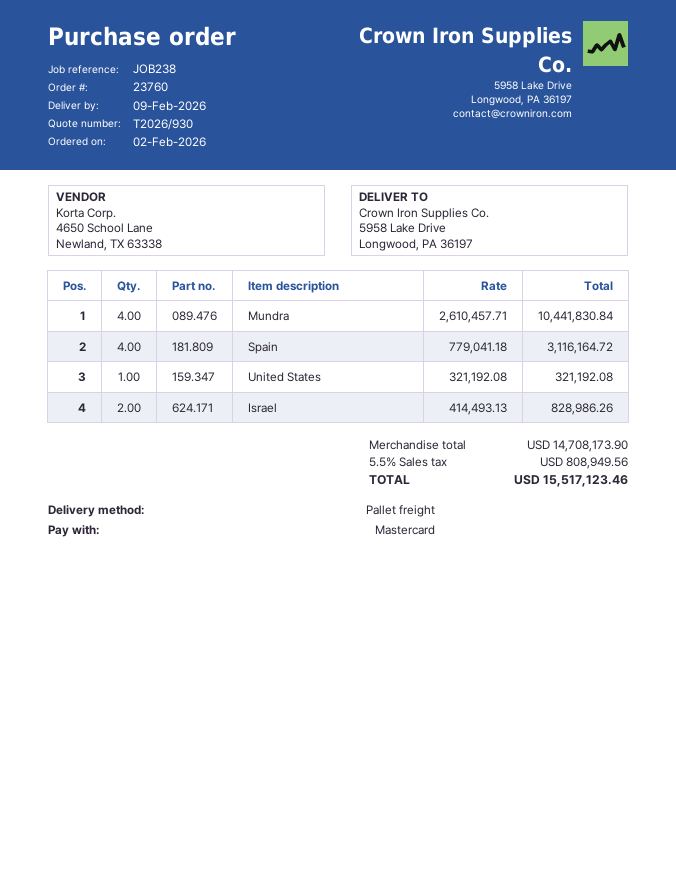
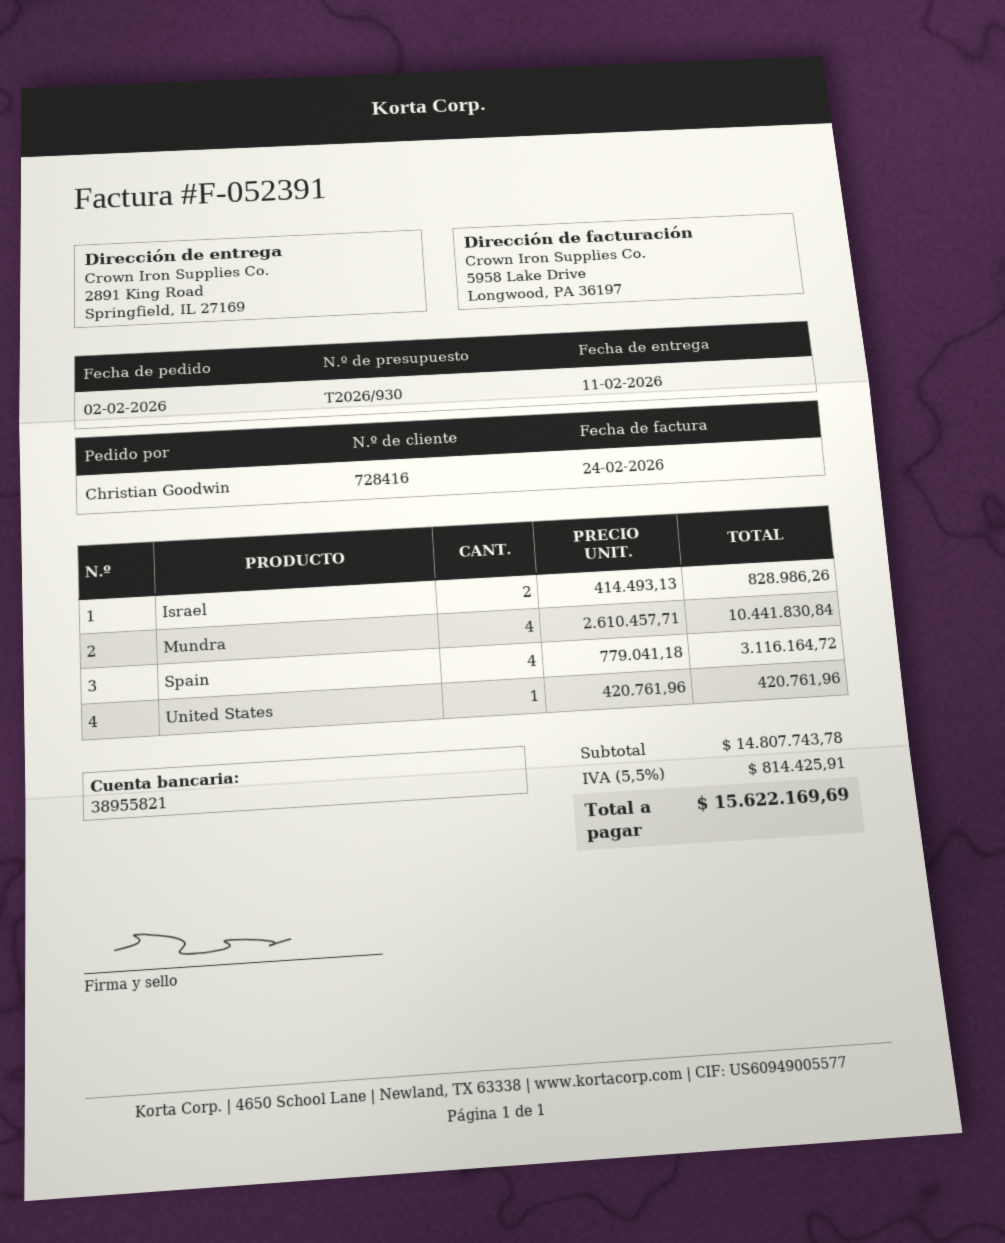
delivery date: 2026-02-09 -> 2026-02-11
ship to: 5958 Lake Drive, Longwood, PA 36197 -> 2891 King Road, Springfield, IL 27169
United States: 1 x 321192.08 = 321192.08 -> 1 x 420761.96 = 420761.96
subtotal: 14708173.90 -> 14807743.78
tax: 5.5% = 808949.56 -> 5.5% = 814425.91
total: 15517123.46 -> 15622169.69

